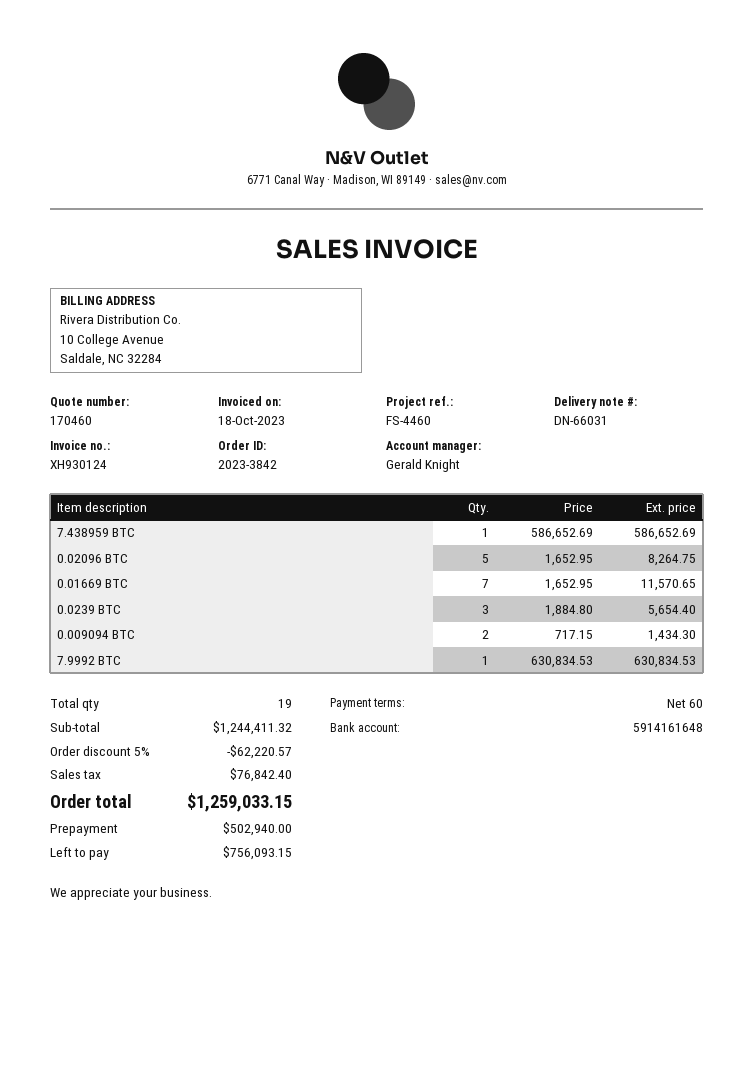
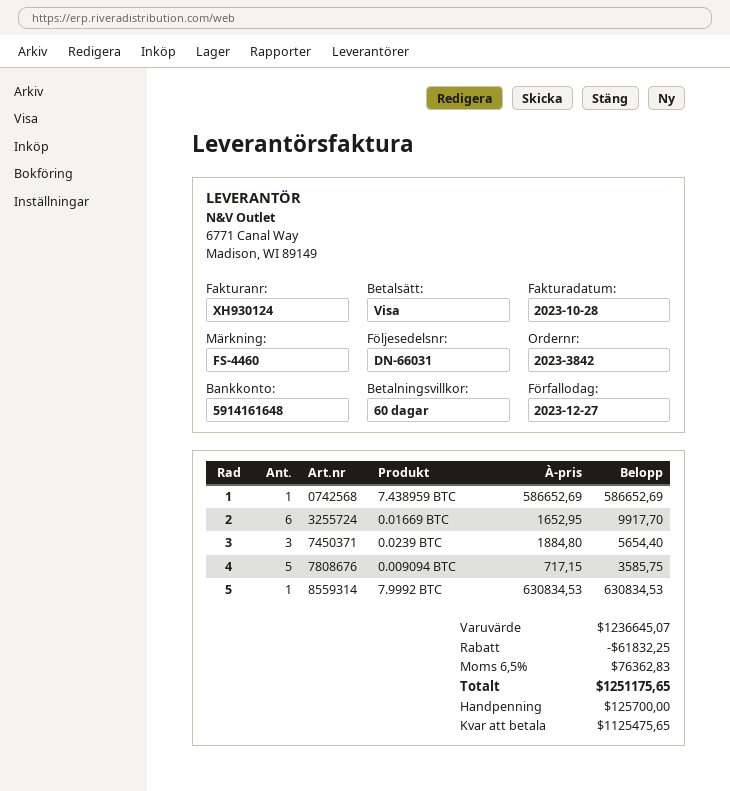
invoice date: 2023-10-18 -> 2023-10-28
0.02096 BTC: 5 x 1652.95 = 8264.75 -> none
0.01669 BTC: 7 x 1652.95 = 11570.65 -> 6 x 1652.95 = 9917.70
0.009094 BTC: 2 x 717.15 = 1434.30 -> 5 x 717.15 = 3585.75
subtotal: 1244411.32 -> 1236645.07
discount: 62220.57 -> 61832.25
tax: 76842.40 -> 76362.83
total: 1259033.15 -> 1251175.65
deposit: 502940.00 -> 125700.00
balance: 756093.15 -> 1125475.65

